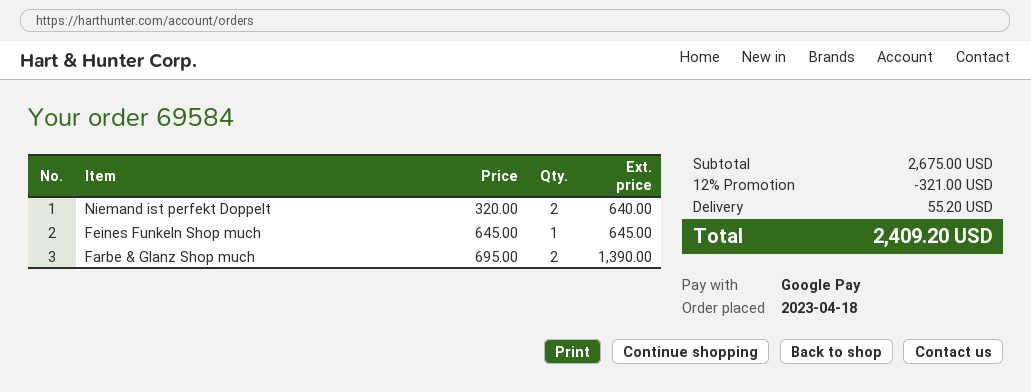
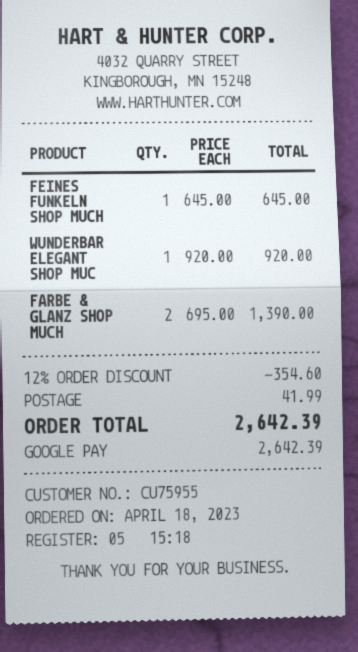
Niemand ist perfekt Doppelt: 2 x 320.00 = 640.00 -> none
WUNDERBAR ELEGANT SHOP MUC: none -> 1 x 920.00 = 920.00
discount: 12% = 321.00 -> 12% = 354.60
shipping: 55.20 -> 41.99
total: 2409.20 -> 2642.39

